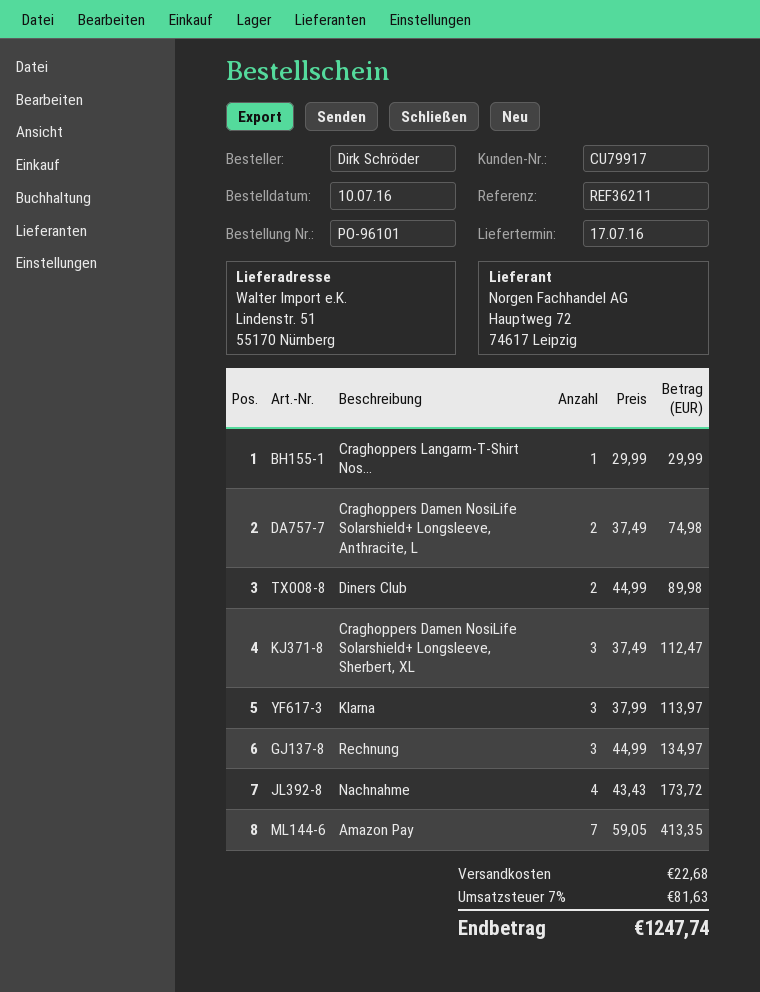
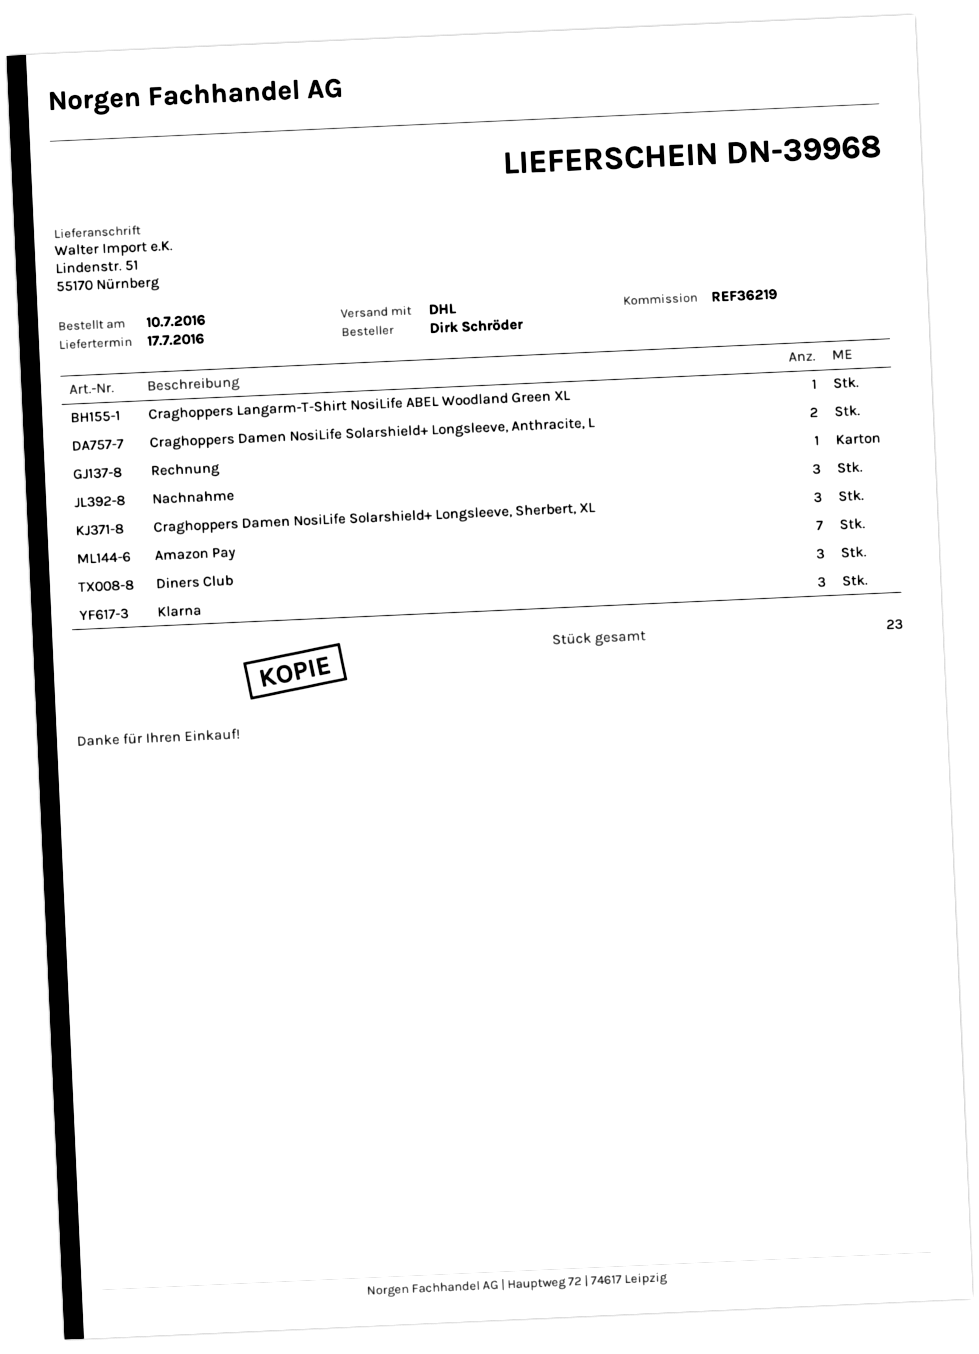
reference: REF36211 -> REF36219
Diners Club: 2 -> 3
Rechnung: 3 -> 1
Nachnahme: 4 -> 3

